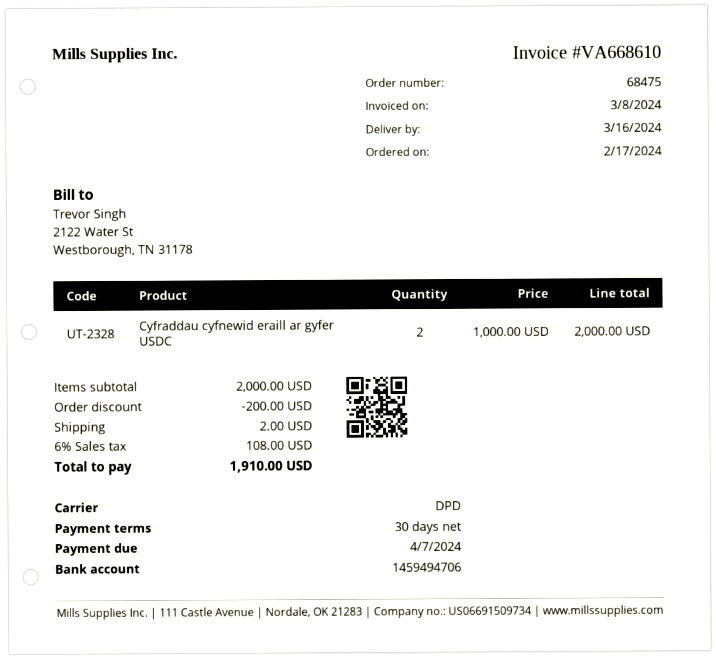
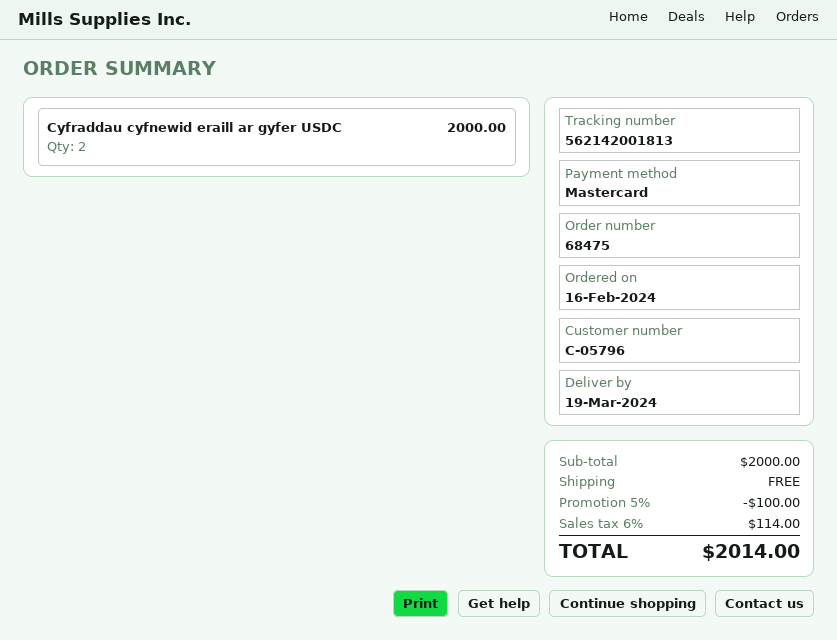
order date: 2024-02-17 -> 2024-02-16
delivery date: 2024-03-16 -> 2024-03-19
discount: 200.00 -> 100.00
shipping: 2.00 -> 0.00
tax: 6% = 108.00 -> 6% = 114.00
total: 1910.00 -> 2014.00

